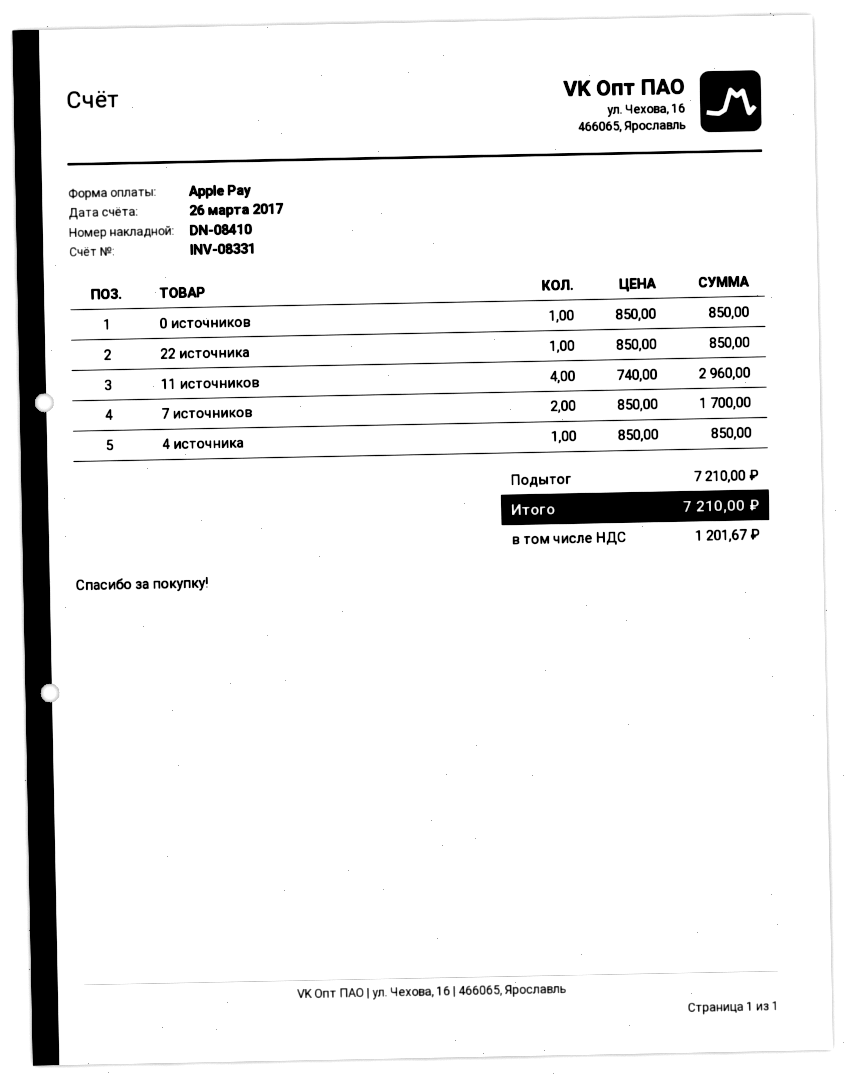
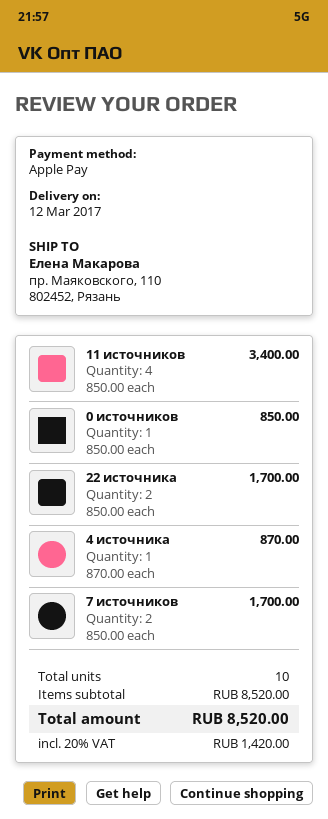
22 источника: 1 x 850.00 = 850.00 -> 2 x 850.00 = 1700.00
11 источников: 4 x 740.00 = 2960.00 -> 4 x 850.00 = 3400.00
4 источника: 1 x 850.00 = 850.00 -> 1 x 870.00 = 870.00
subtotal: 7210.00 -> 8520.00
tax: 1201.67 -> 1420.00
total: 7210.00 -> 8520.00

